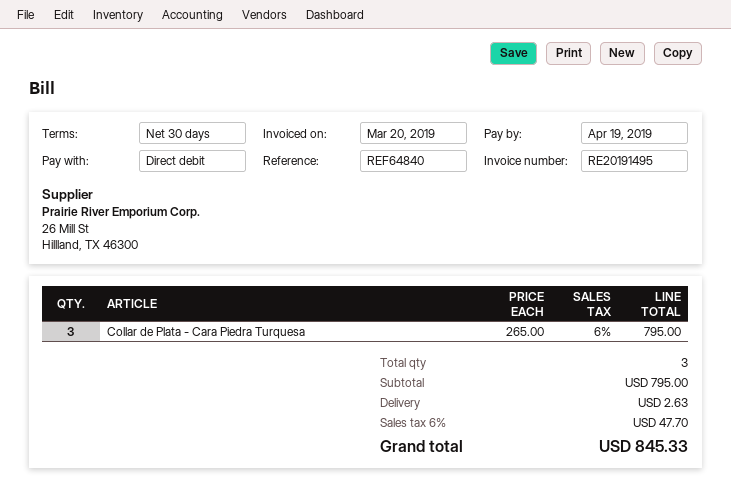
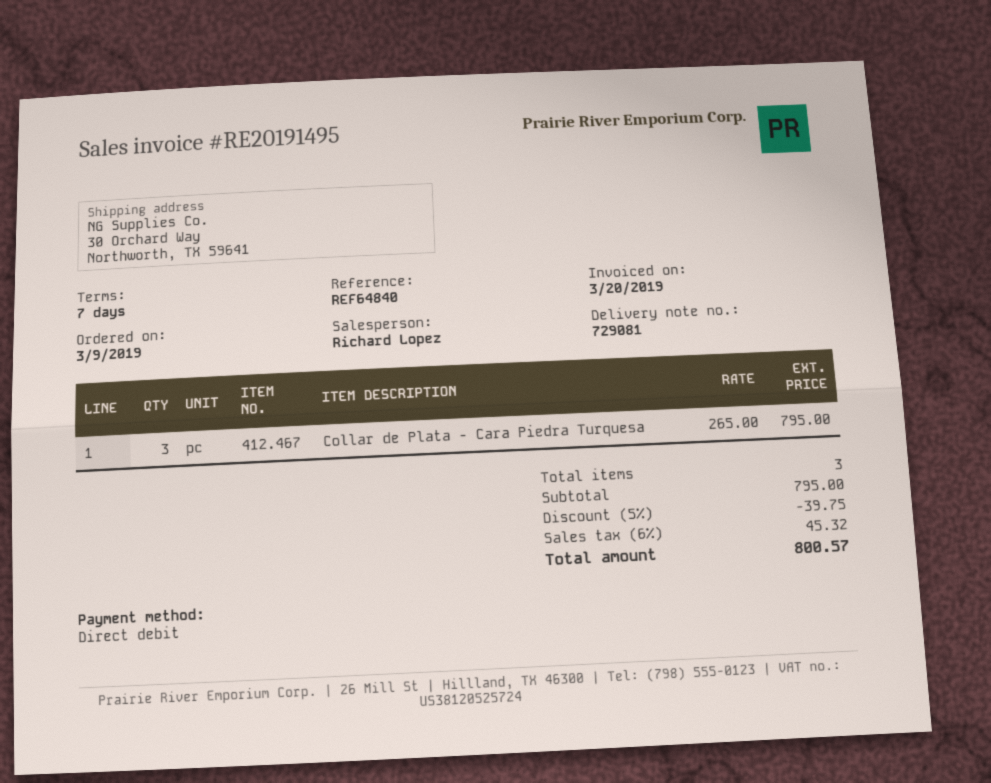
payment terms: 30 days -> 7 days
discount: none -> 5% = 39.75
shipping: 2.63 -> none
tax: 6% = 47.70 -> 6% = 45.32
total: 845.33 -> 800.57

